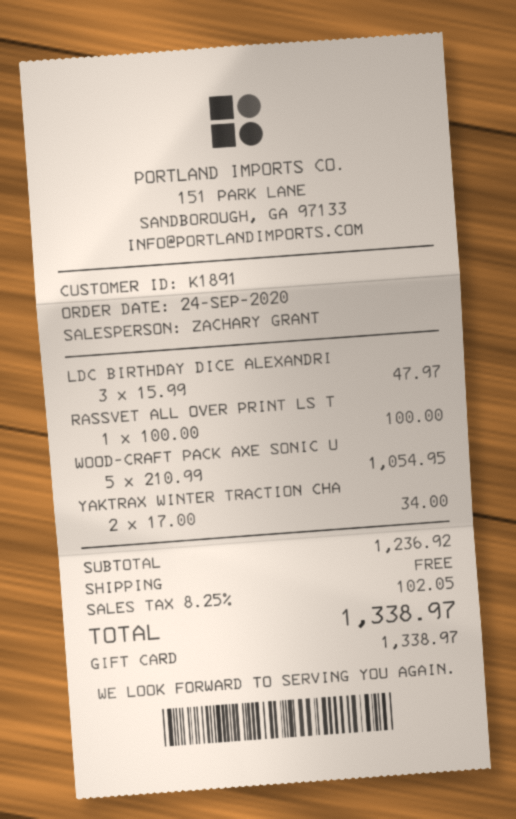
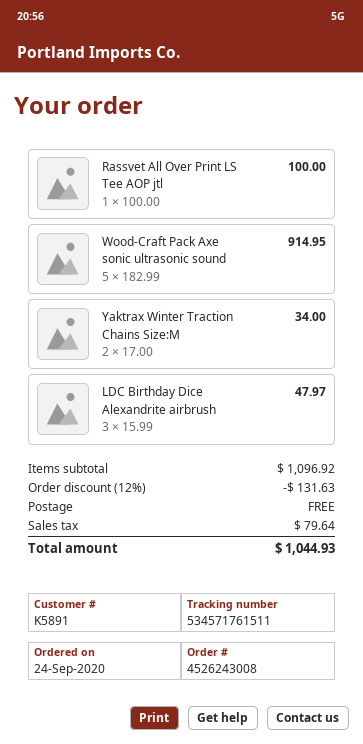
customer number: K1891 -> K5891
WOOD-CRAFT PACK AXE SONIC U: 5 x 210.99 = 1054.95 -> 5 x 182.99 = 914.95
subtotal: 1236.92 -> 1096.92
discount: none -> 12% = 131.63
tax: 102.05 -> 79.64
total: 1338.97 -> 1044.93

